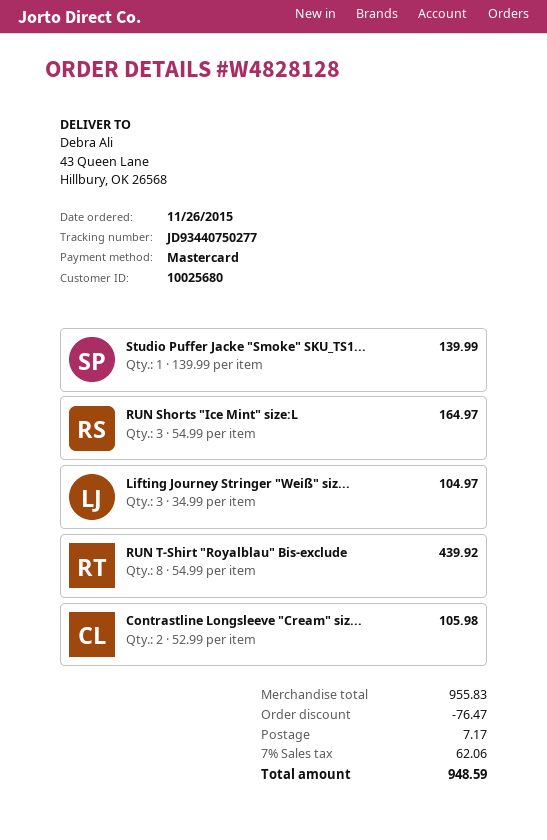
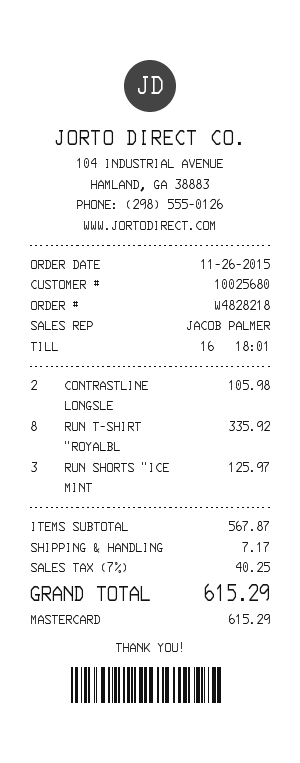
order number: W4828128 -> W4828218
Studio Puffer Jacke "Smoke" SKU_TS1...: 1 for 139.99 -> none
RUN Shorts "Ice Mint" size:L: 3 for 164.97 -> 3 for 125.97
Lifting Journey Stringer "Weiß" siz...: 3 for 104.97 -> none
RUN T-Shirt "Royalblau" Bis-exclude: 8 for 439.92 -> 8 for 335.92
subtotal: 955.83 -> 567.87
discount: 76.47 -> none
tax: 7% = 62.06 -> 7% = 40.25
total: 948.59 -> 615.29

